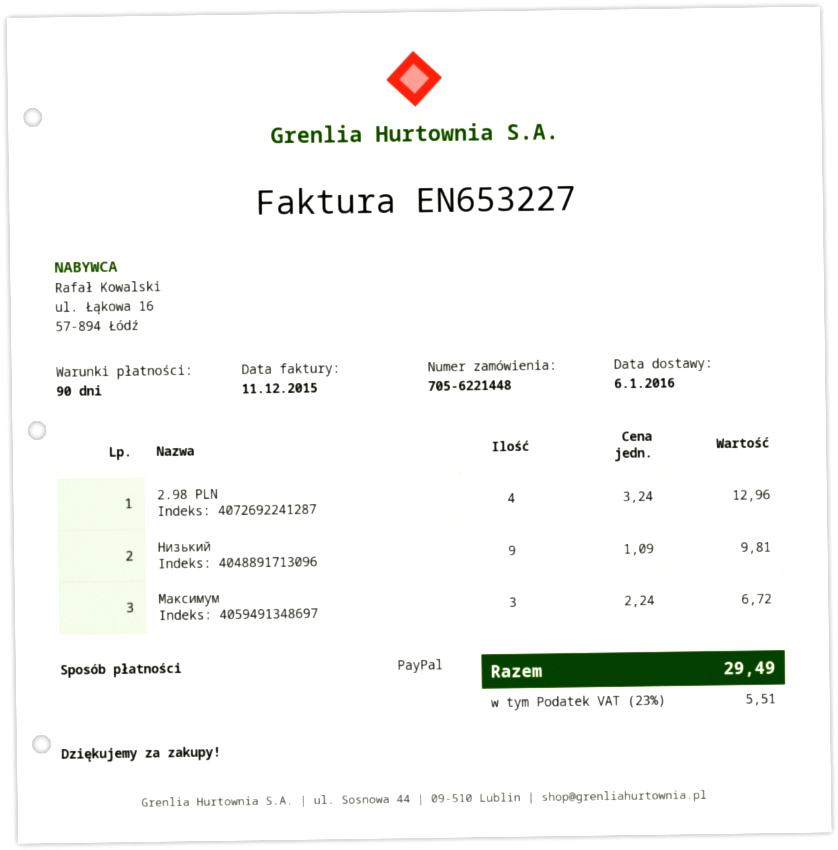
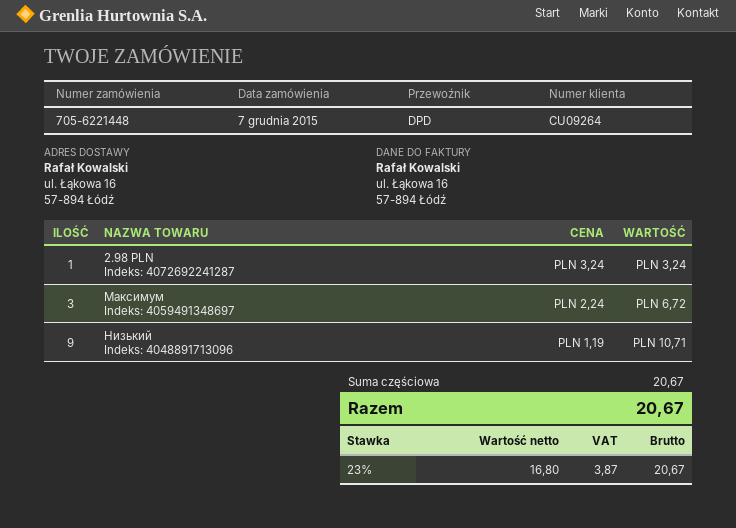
2.98 PLN: 4 x 3.24 = 12.96 -> 1 x 3.24 = 3.24
Низький: 9 x 1.09 = 9.81 -> 9 x 1.19 = 10.71
tax: 23% = 5.51 -> 23% = 3.87
total: 29.49 -> 20.67

